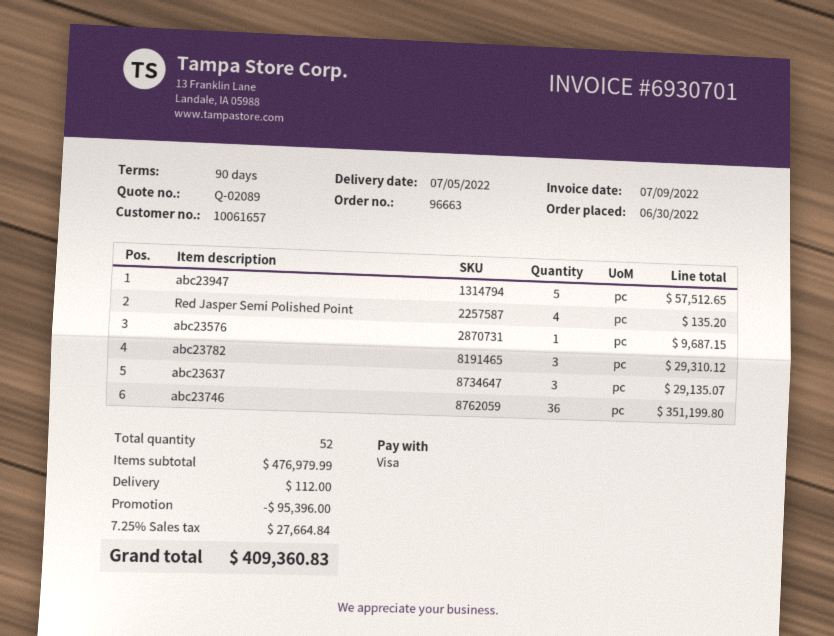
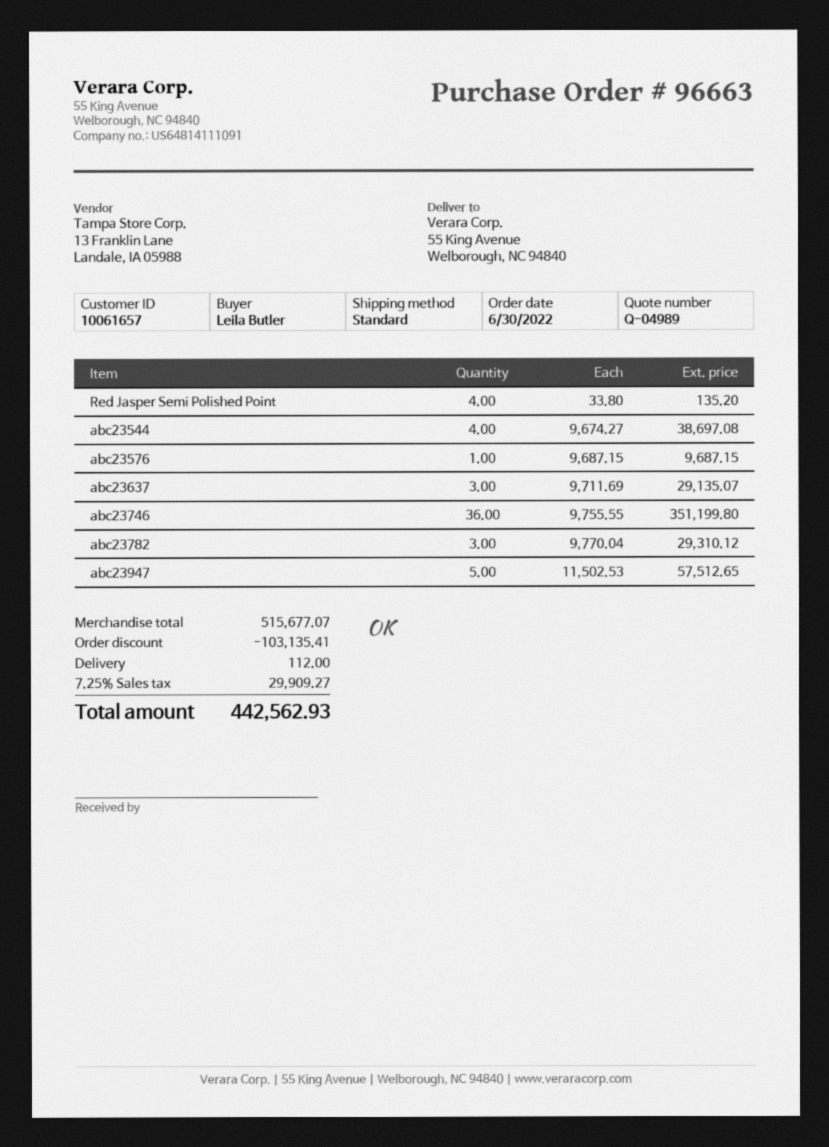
quote number: Q-02089 -> Q-04989
abc23544: none -> 4 for 38697.08
subtotal: 476979.99 -> 515677.07
discount: 95396.00 -> 103135.41
tax: 7.25% = 27664.84 -> 7.25% = 29909.27
total: 409360.83 -> 442562.93

